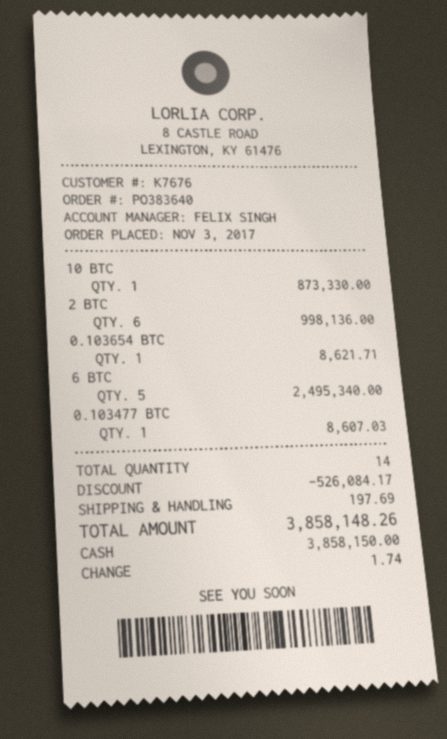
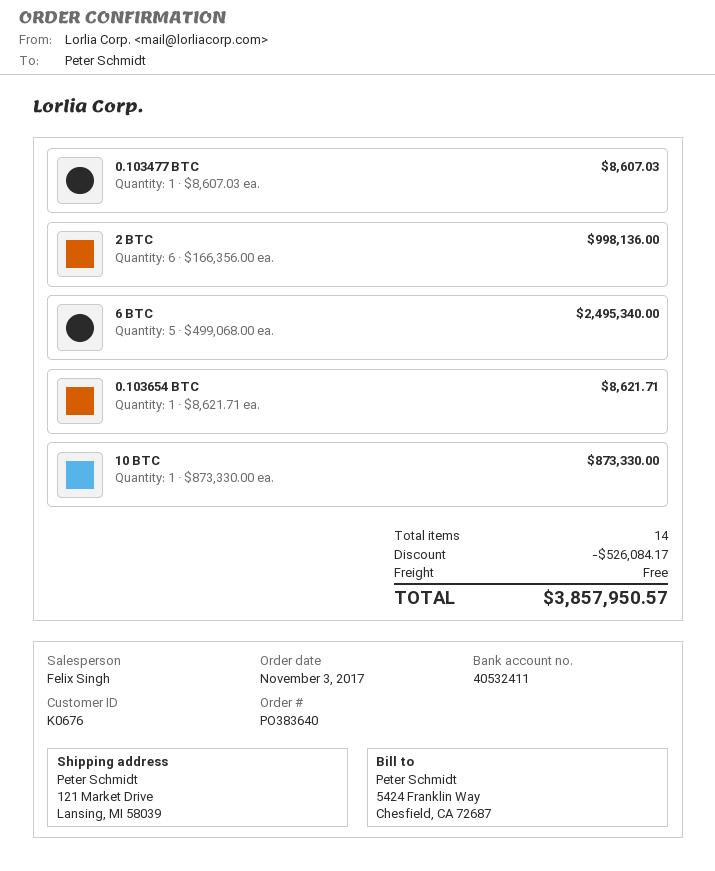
customer number: K7676 -> K0676
shipping: 197.69 -> 0.00
total: 3858148.26 -> 3857950.57

